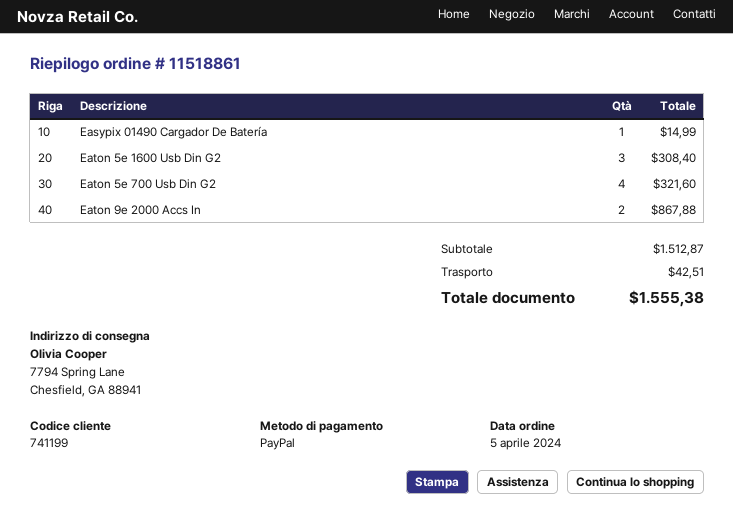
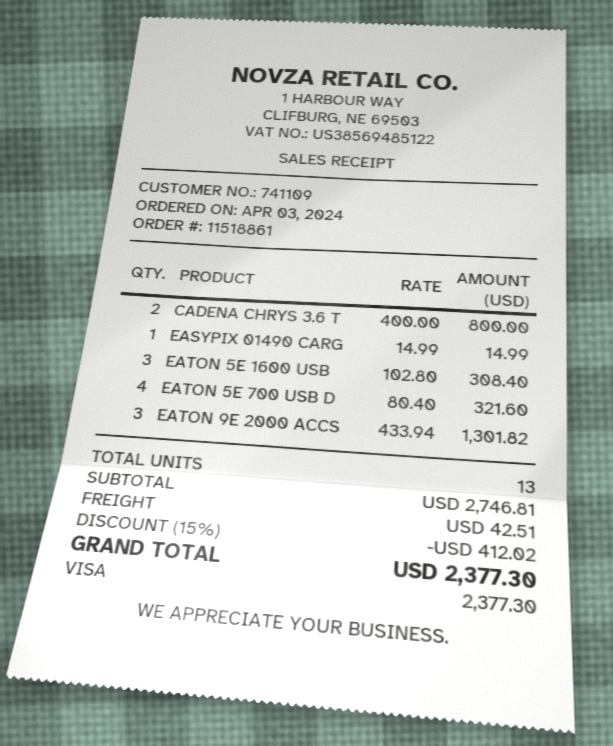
order date: 2024-04-05 -> 2024-04-03
customer number: 741199 -> 741109
payment method: PayPal -> Visa
Eaton 9e 2000 Accs In: 2 for 867.88 -> 3 for 1301.82
CADENA CHRYS 3.6 T: none -> 2 for 800.00
subtotal: 1512.87 -> 2746.81
discount: none -> 15% = 412.02
total: 1555.38 -> 2377.30

